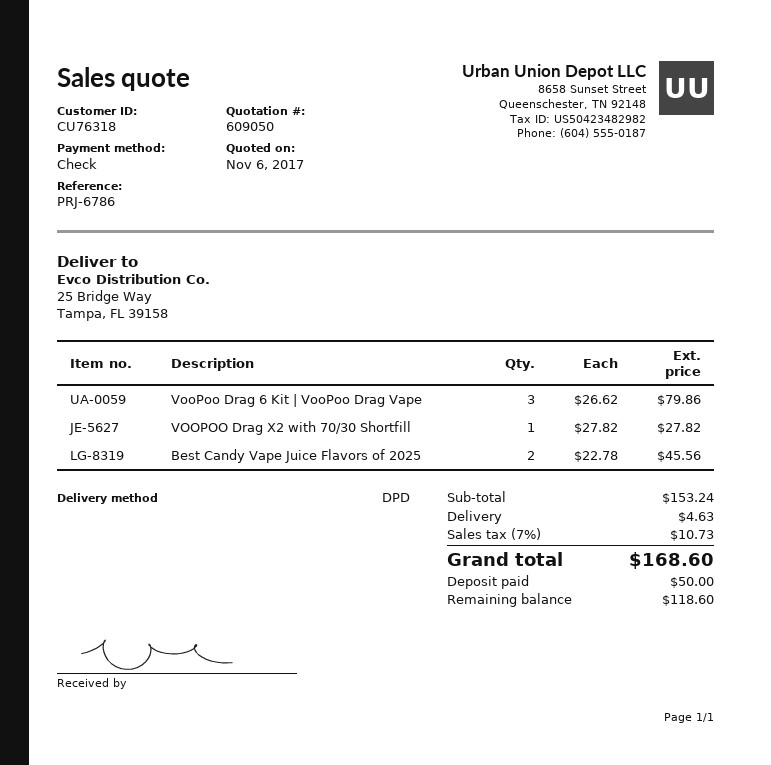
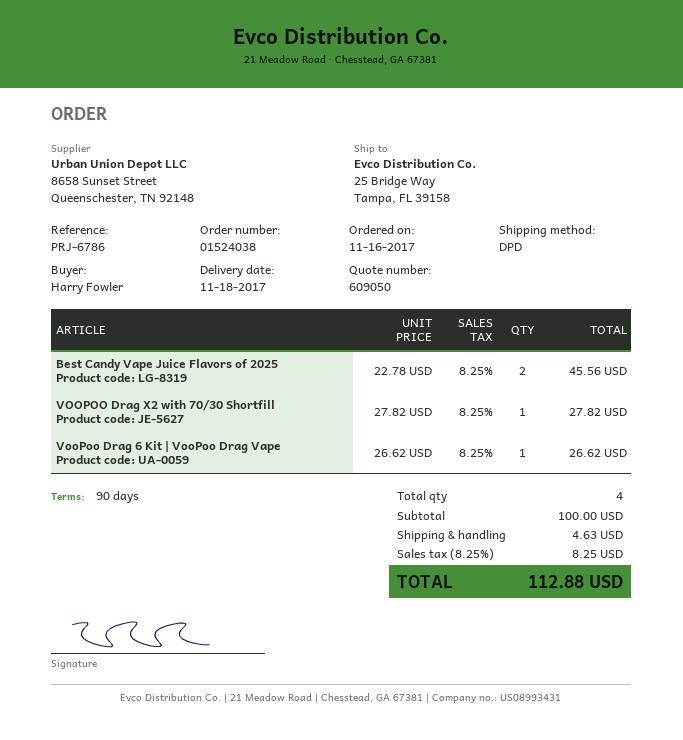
VooPoo Drag 6 Kit | VooPoo Drag Vape: 3 x 26.62 = 79.86 -> 1 x 26.62 = 26.62
subtotal: 153.24 -> 100.00
tax: 7% = 10.73 -> 8.25% = 8.25
total: 168.60 -> 112.88

